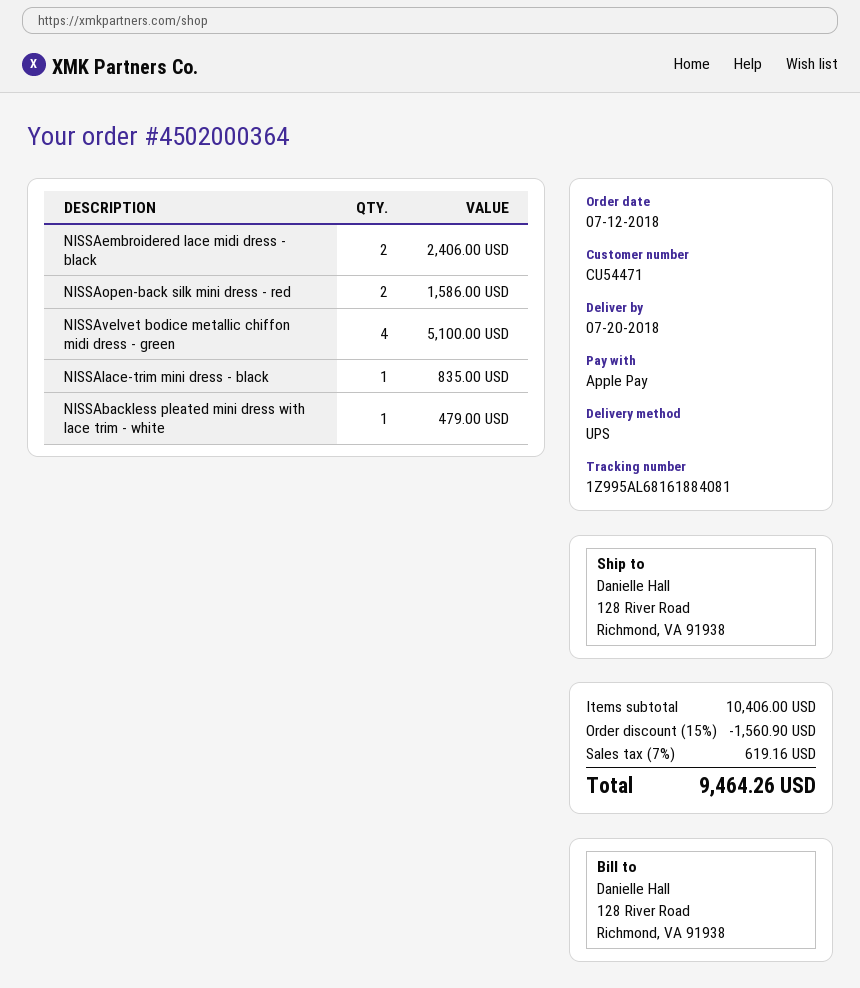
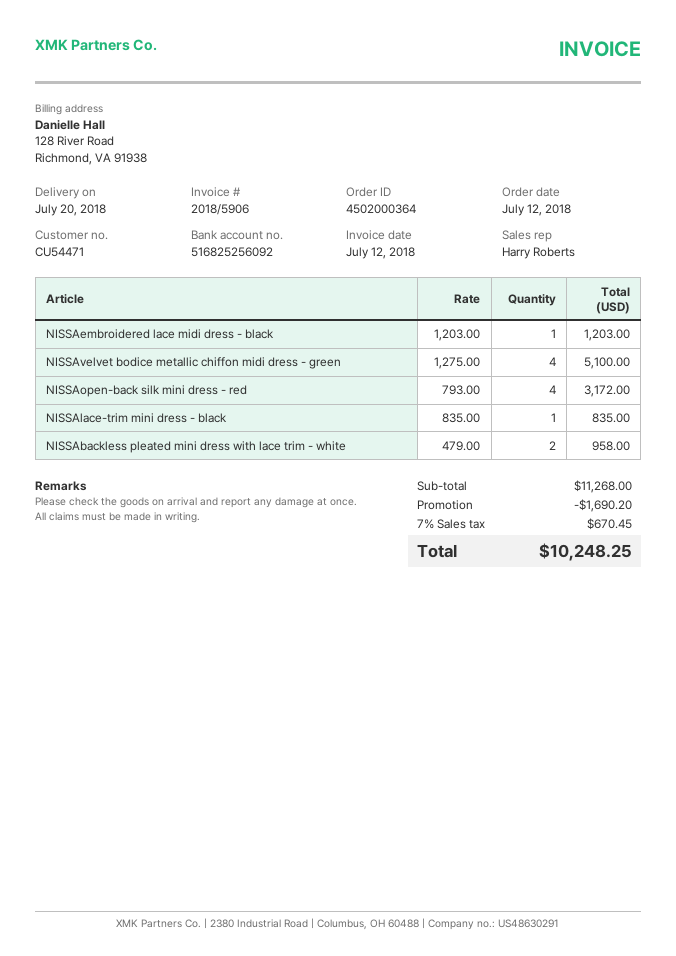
NISSAembroidered lace midi dress - black: 2 for 2406.00 -> 1 for 1203.00
NISSAopen-back silk mini dress - red: 2 for 1586.00 -> 4 for 3172.00
NISSAbackless pleated mini dress with lace trim - white: 1 for 479.00 -> 2 for 958.00
subtotal: 10406.00 -> 11268.00
discount: 1560.90 -> 1690.20
tax: 7% = 619.16 -> 7% = 670.45
total: 9464.26 -> 10248.25

